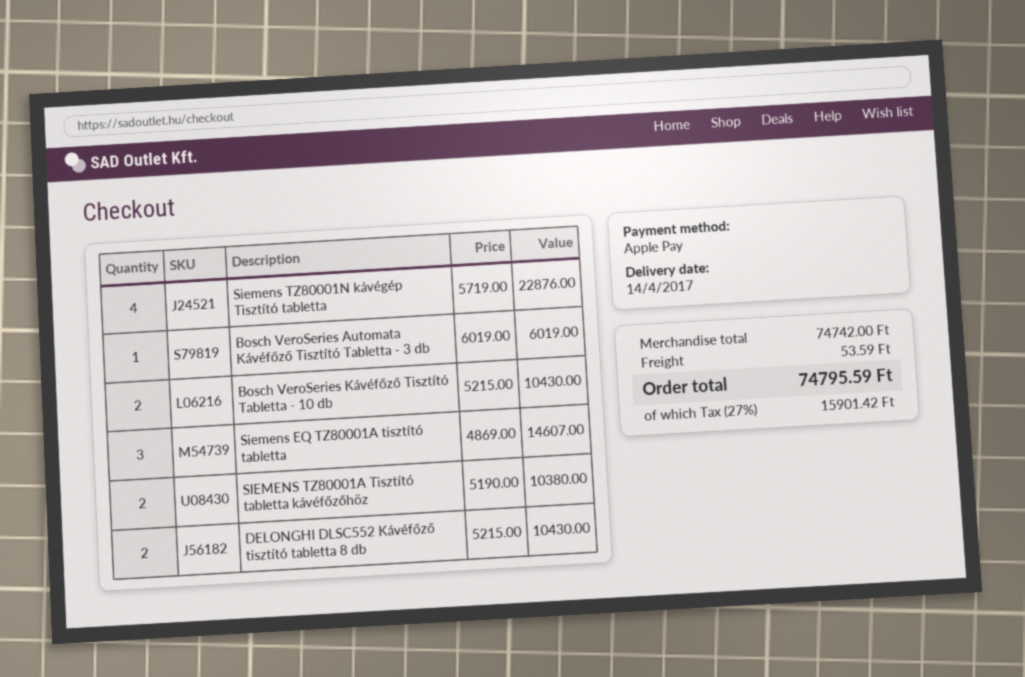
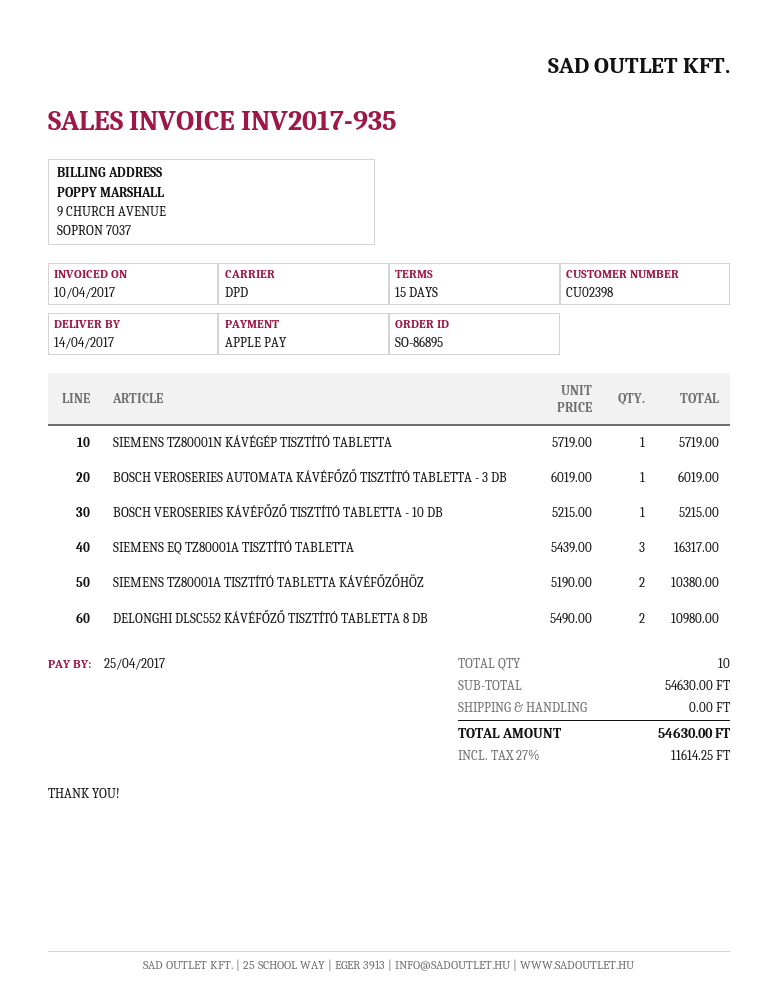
Siemens TZ80001N kávégép Tisztító tabletta: 4 x 5719.00 = 22876.00 -> 1 x 5719.00 = 5719.00
Bosch VeroSeries Kávéfőző Tisztító Tabletta - 10 db: 2 x 5215.00 = 10430.00 -> 1 x 5215.00 = 5215.00
Siemens EQ TZ80001A tisztító tabletta: 3 x 4869.00 = 14607.00 -> 3 x 5439.00 = 16317.00
DELONGHI DLSC552 Kávéfőző tisztító tabletta 8 db: 2 x 5215.00 = 10430.00 -> 2 x 5490.00 = 10980.00
subtotal: 74742.00 -> 54630.00
shipping: 53.59 -> 0.00
tax: 27% = 15901.42 -> 27% = 11614.25
total: 74795.59 -> 54630.00

